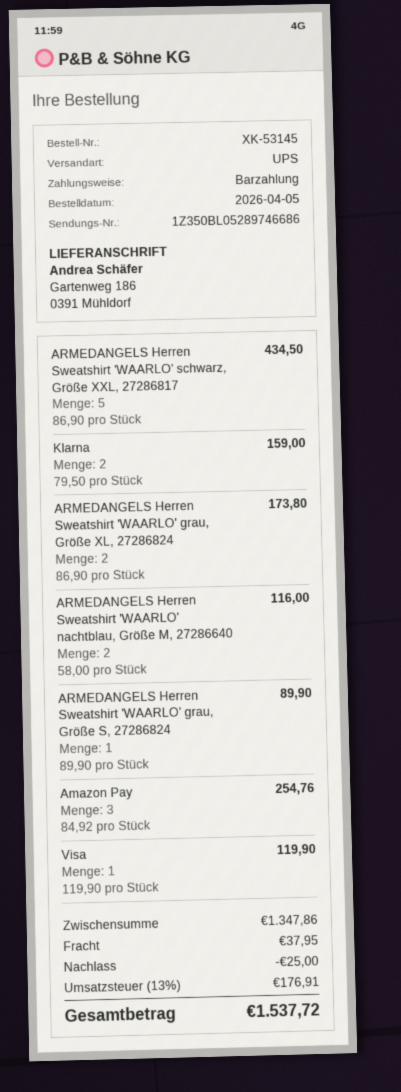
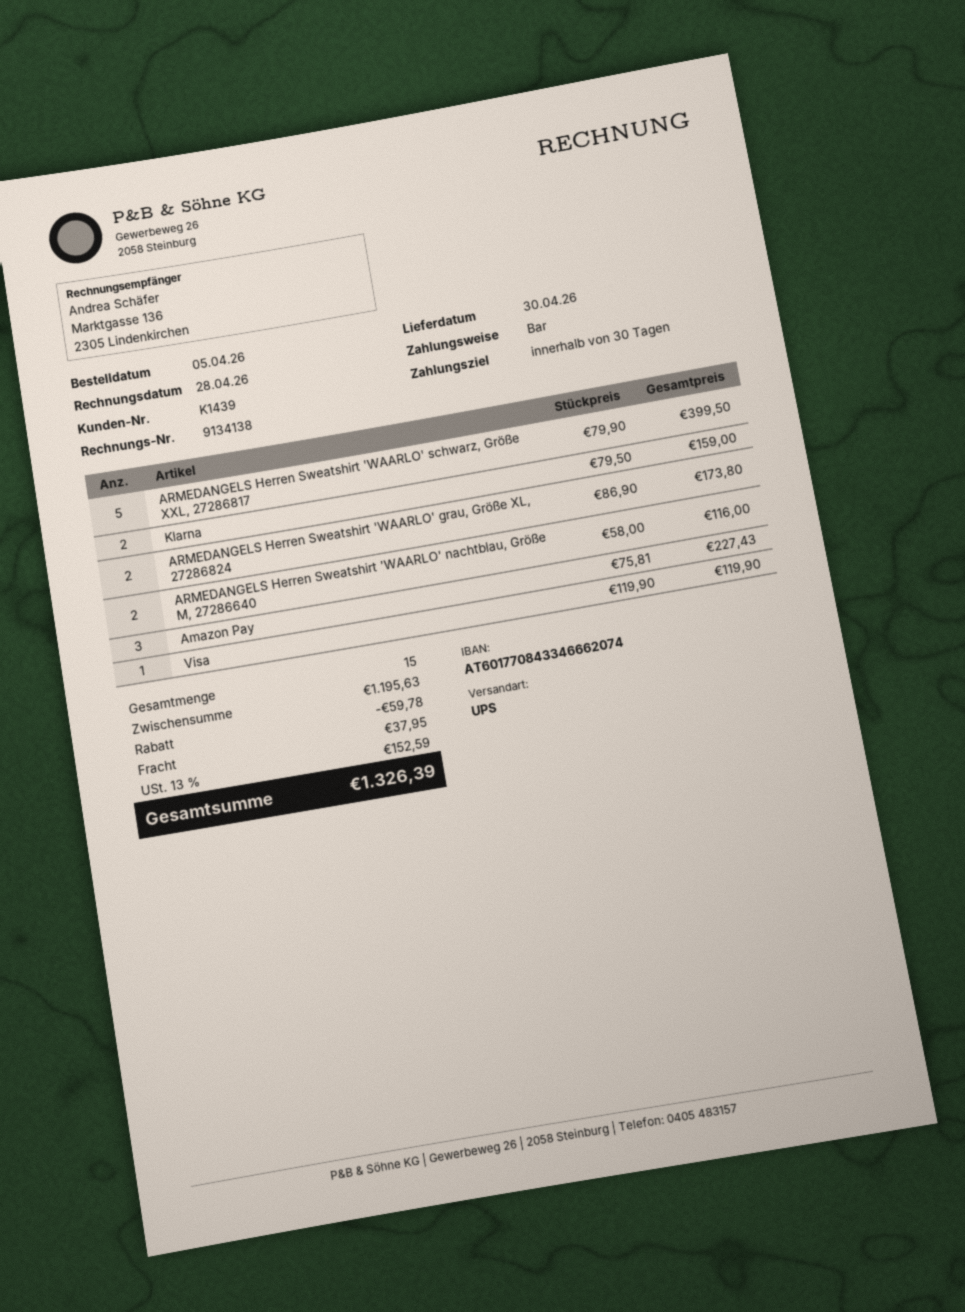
ARMEDANGELS Herren Sweatshirt 'WAARLO' schwarz, Größe XXL, 27286817: 5 x 86.90 = 434.50 -> 5 x 79.90 = 399.50
ARMEDANGELS Herren Sweatshirt 'WAARLO' grau, Größe S, 27286824: 1 x 89.90 = 89.90 -> none
Amazon Pay: 3 x 84.92 = 254.76 -> 3 x 75.81 = 227.43
subtotal: 1347.86 -> 1195.63
discount: 25.00 -> 59.78
tax: 13% = 176.91 -> 13% = 152.59
total: 1537.72 -> 1326.39

